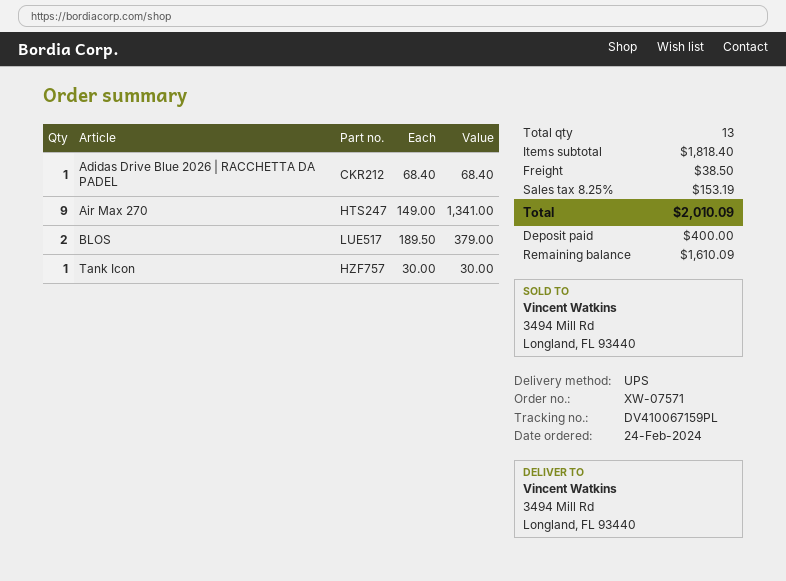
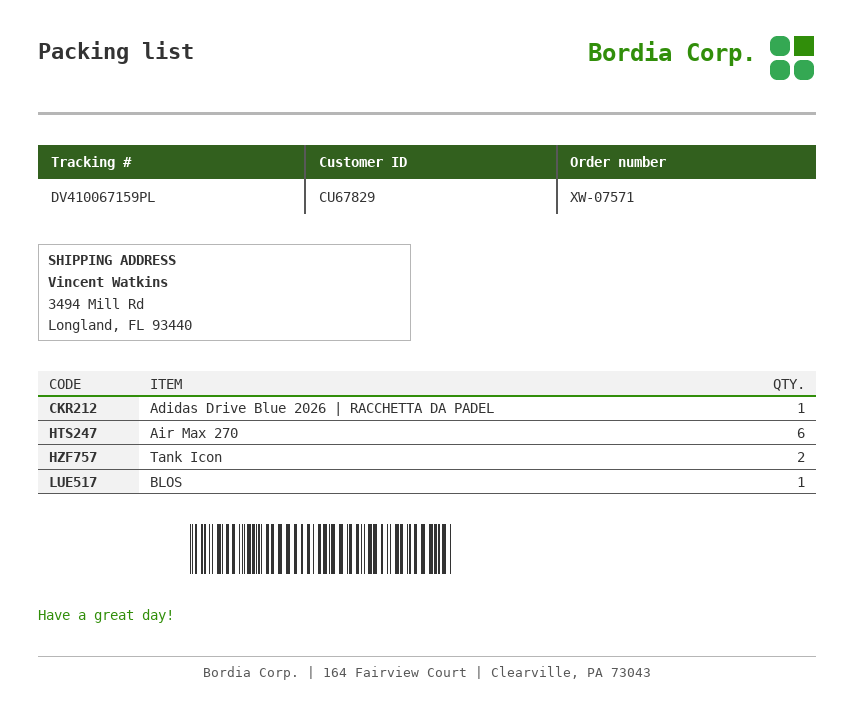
Air Max 270: 9 -> 6
BLOS: 2 -> 1
Tank Icon: 1 -> 2

